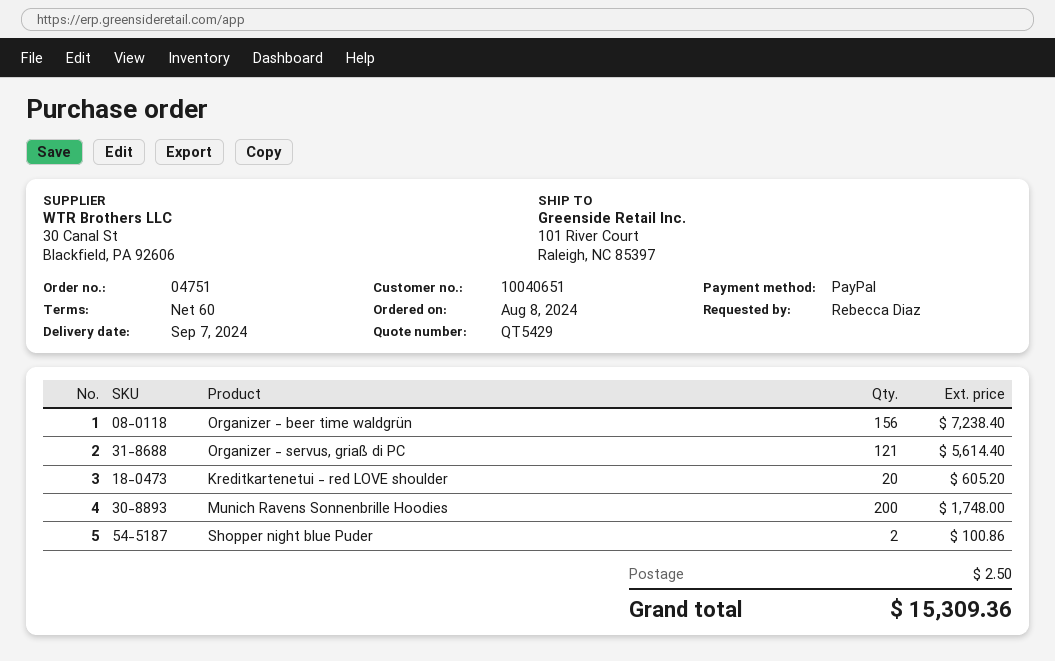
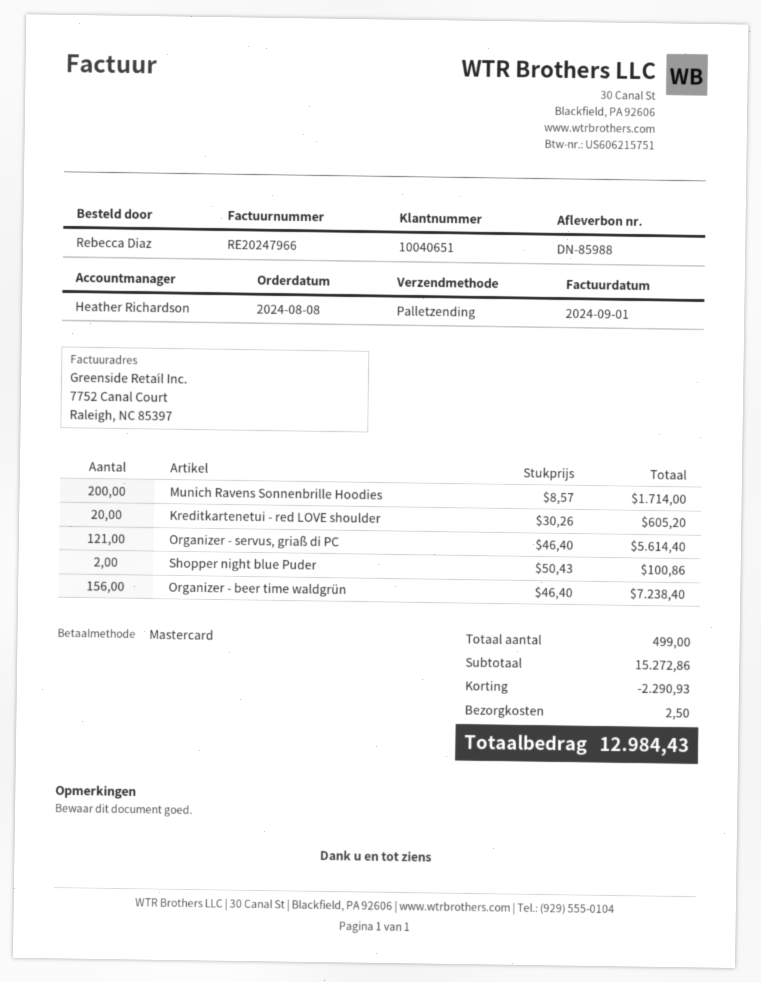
payment method: PayPal -> Mastercard
Munich Ravens Sonnenbrille Hoodies: 200 for 1748.00 -> 200 for 1714.00
discount: none -> 2290.93
total: 15309.36 -> 12984.43

